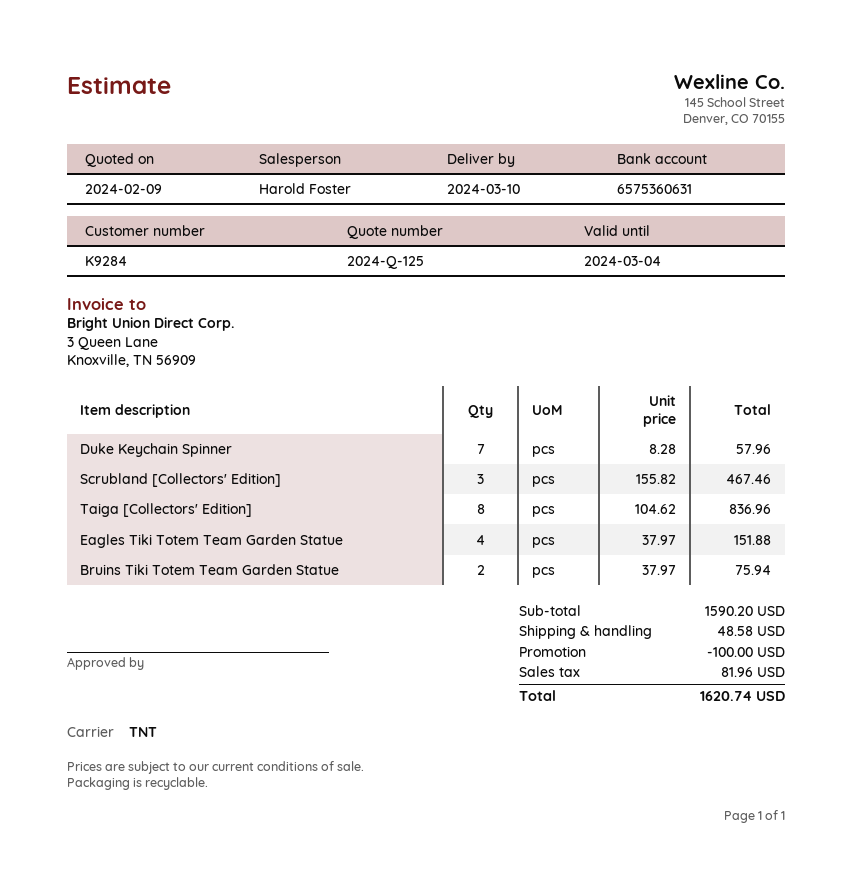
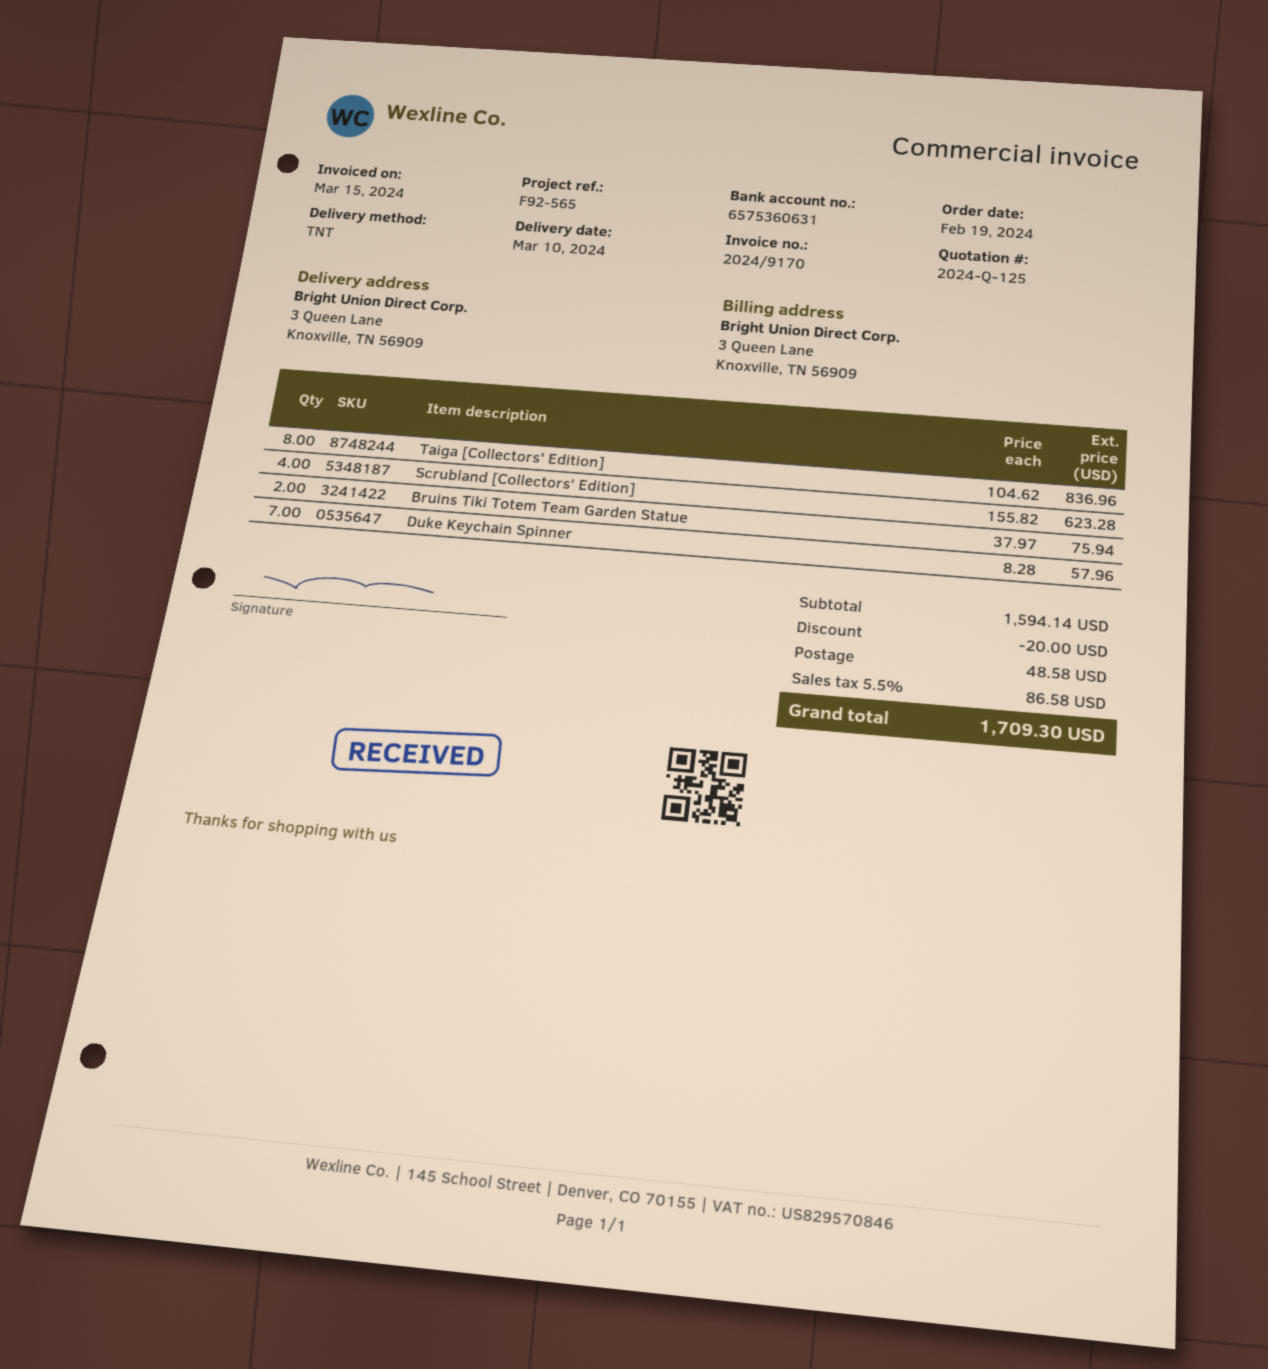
Scrubland [Collectors' Edition]: 3 x 155.82 = 467.46 -> 4 x 155.82 = 623.28
Eagles Tiki Totem Team Garden Statue: 4 x 37.97 = 151.88 -> none
subtotal: 1590.20 -> 1594.14
discount: 100.00 -> 20.00
tax: 81.96 -> 86.58
total: 1620.74 -> 1709.30

